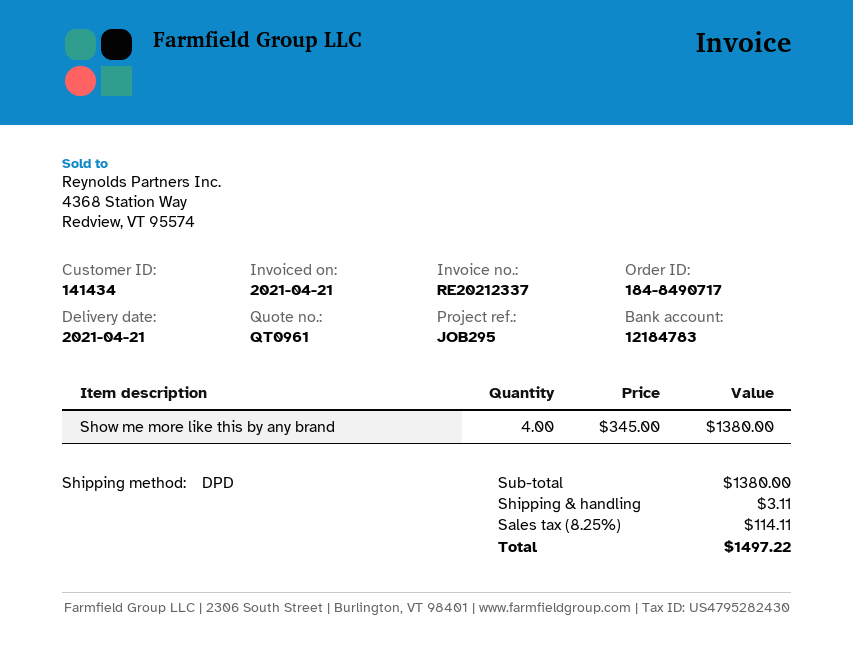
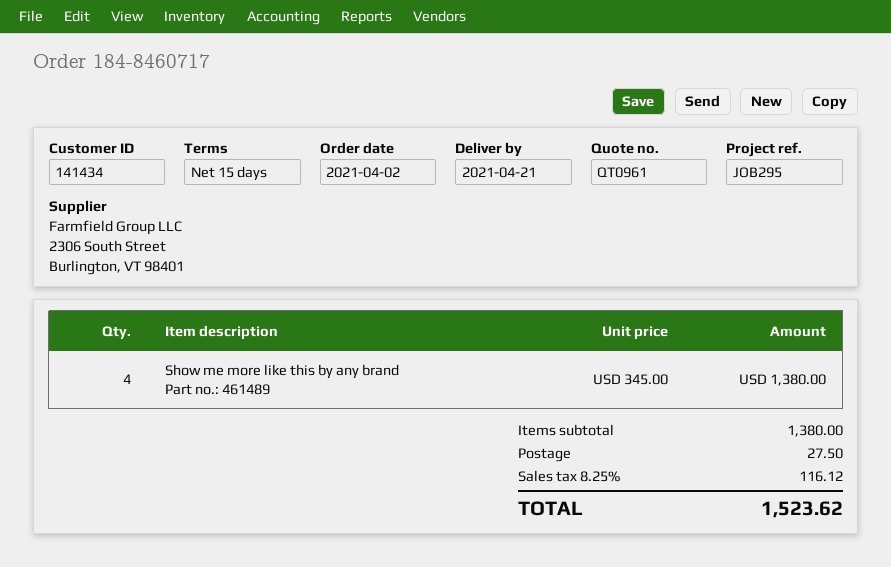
order number: 184-8490717 -> 184-8460717
shipping: 3.11 -> 27.50
tax: 8.25% = 114.11 -> 8.25% = 116.12
total: 1497.22 -> 1523.62

